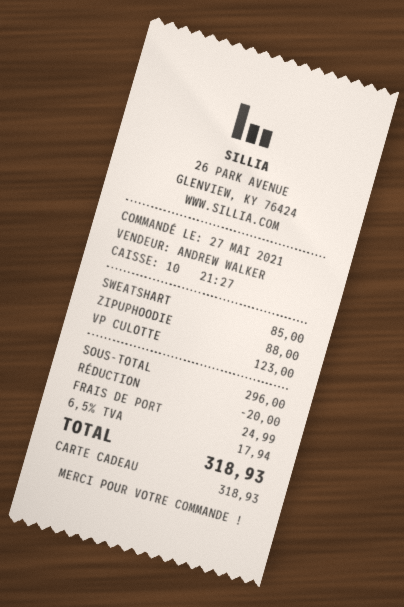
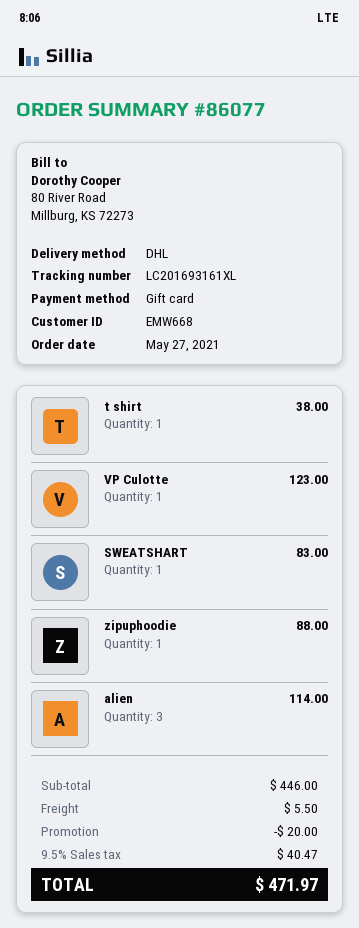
SWEATSHART: 1 for 85.00 -> 1 for 83.00
t shirt: none -> 1 for 38.00
alien: none -> 3 for 114.00
subtotal: 296.00 -> 446.00
shipping: 24.99 -> 5.50
tax: 6.5% = 17.94 -> 9.5% = 40.47
total: 318.93 -> 471.97

